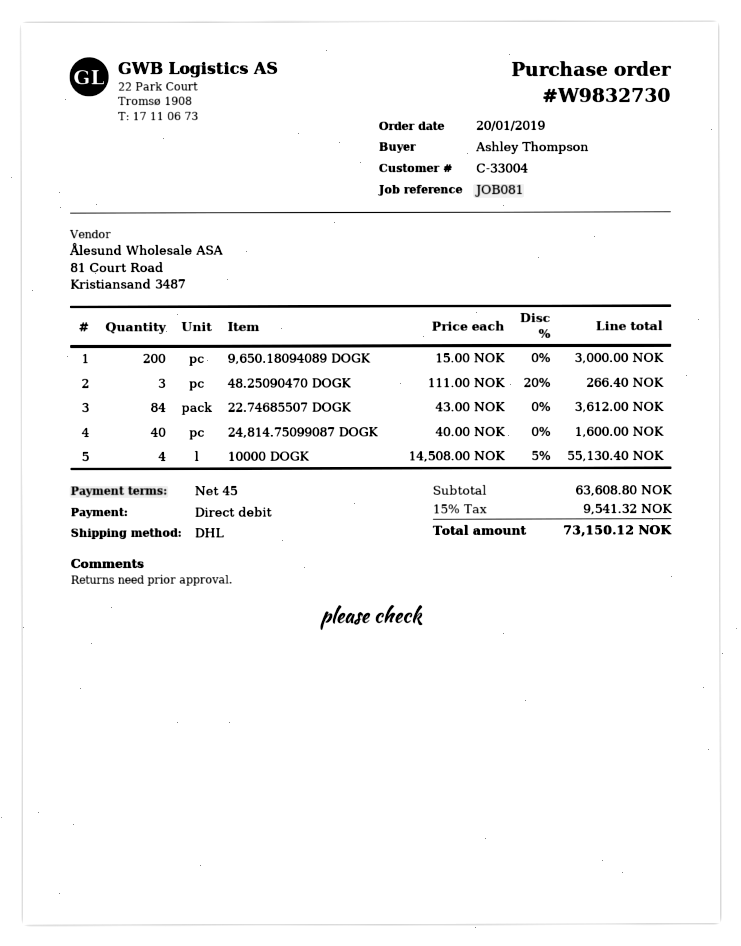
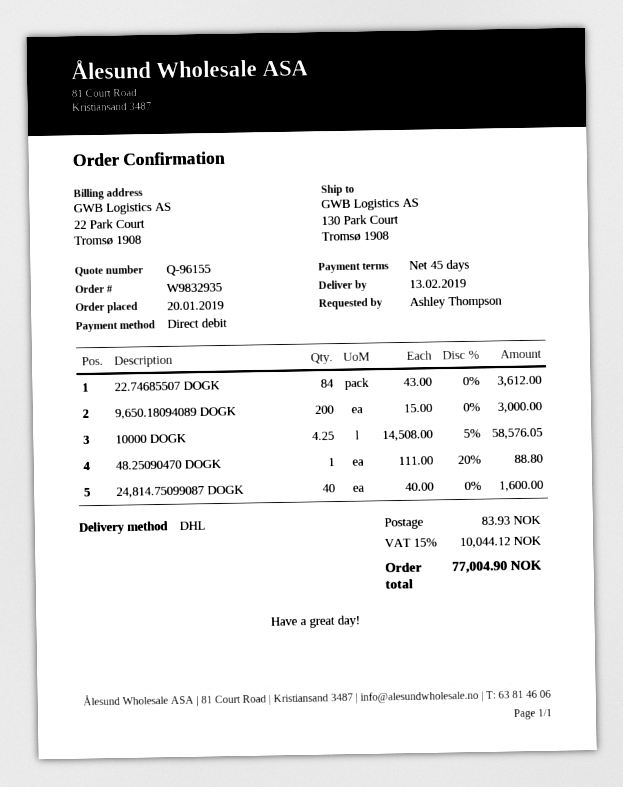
order number: W9832730 -> W9832935
48.25090470 DOGK: 3 x 111.00 - 20% = 266.40 -> 1 x 111.00 - 20% = 88.80
10000 DOGK: 4 x 14508.00 - 5% = 55130.40 -> 4.25 x 14508.00 - 5% = 58576.05
shipping: none -> 83.93
tax: 15% = 9541.32 -> 15% = 10044.12
total: 73150.12 -> 77004.90

